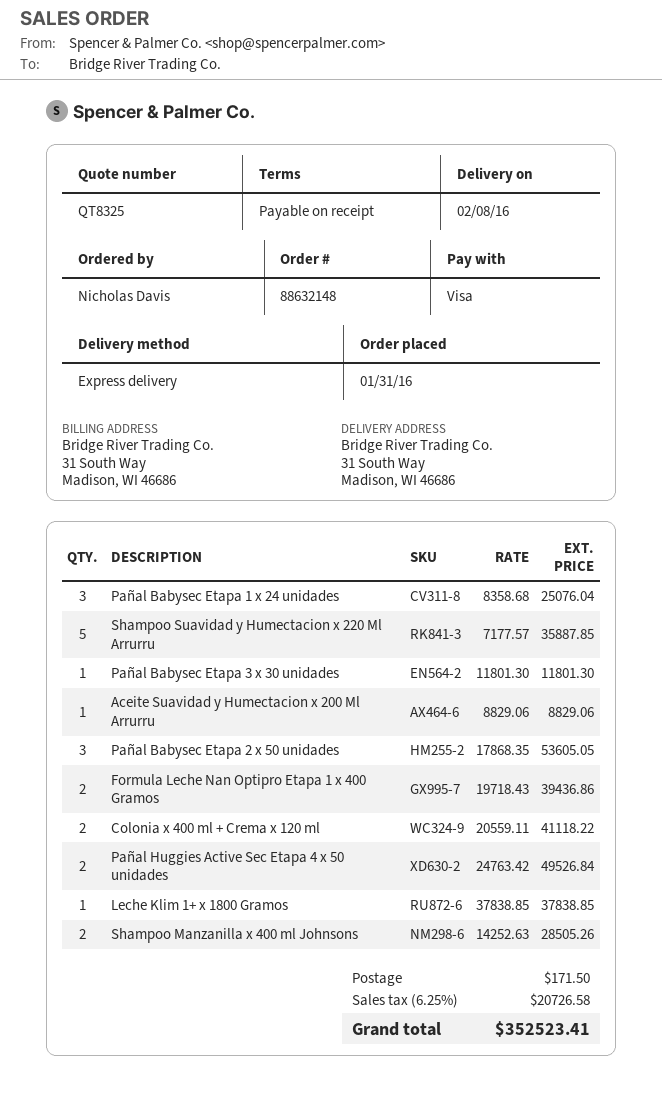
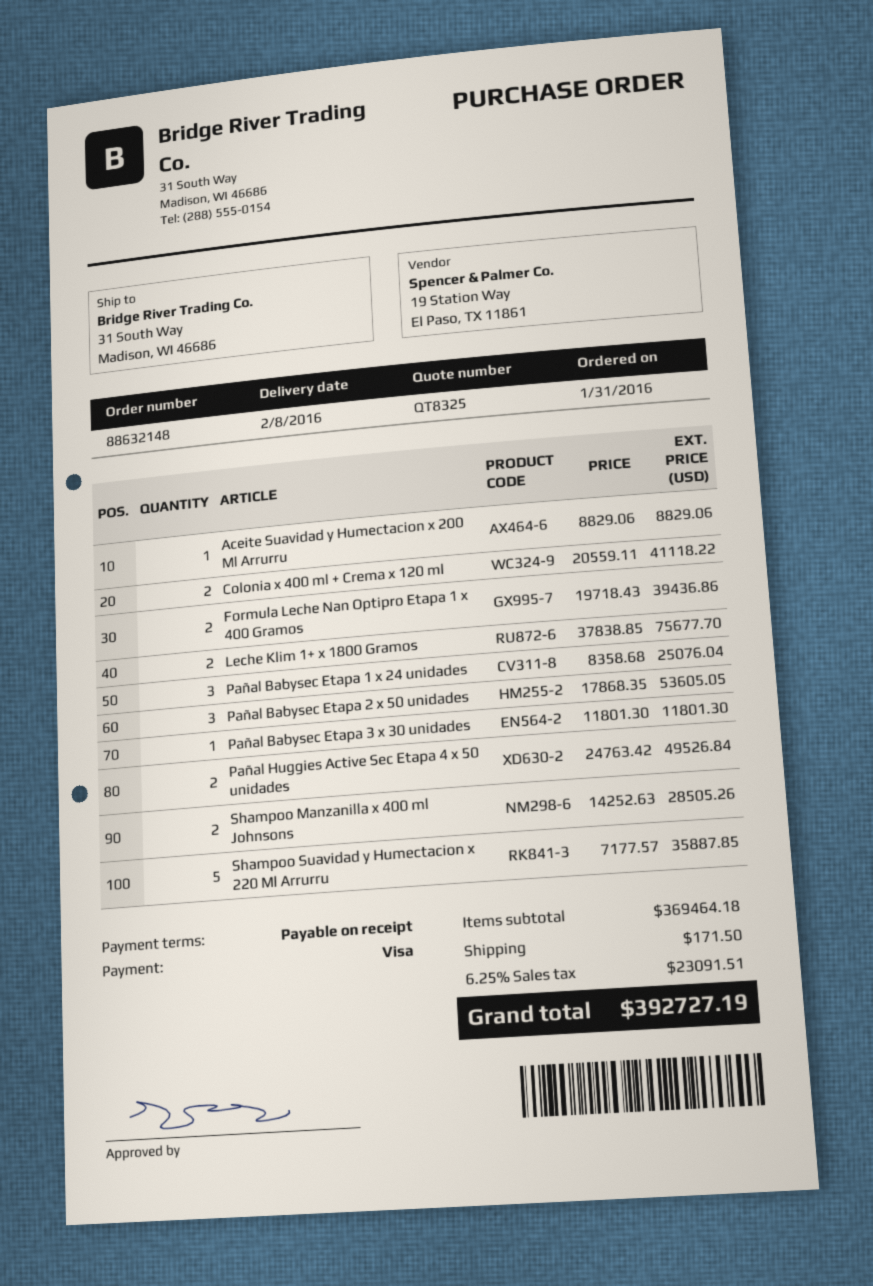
Leche Klim 1+ x 1800 Gramos: 1 x 37838.85 = 37838.85 -> 2 x 37838.85 = 75677.70
tax: 6.25% = 20726.58 -> 6.25% = 23091.51
total: 352523.41 -> 392727.19

